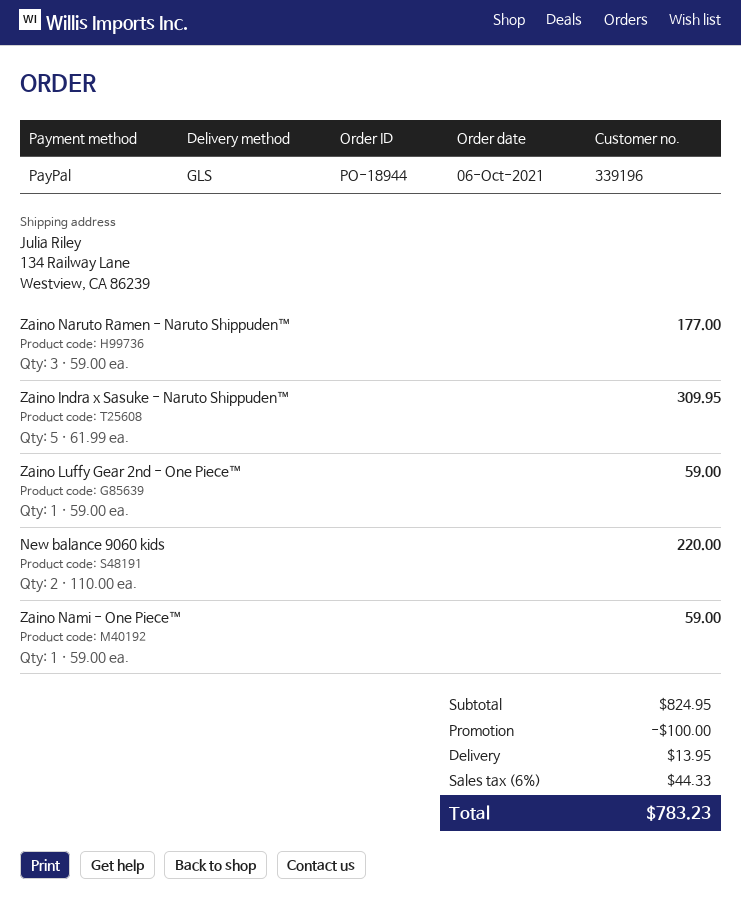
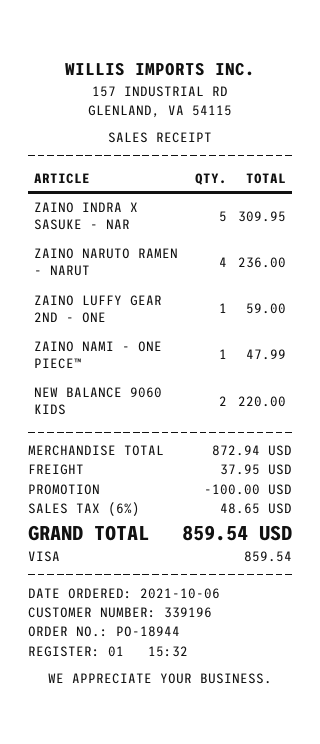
payment method: PayPal -> Visa
Zaino Naruto Ramen - Naruto Shippuden™: 3 for 177.00 -> 4 for 236.00
Zaino Nami - One Piece™: 1 for 59.00 -> 1 for 47.99
subtotal: 824.95 -> 872.94
shipping: 13.95 -> 37.95
tax: 6% = 44.33 -> 6% = 48.65
total: 783.23 -> 859.54

